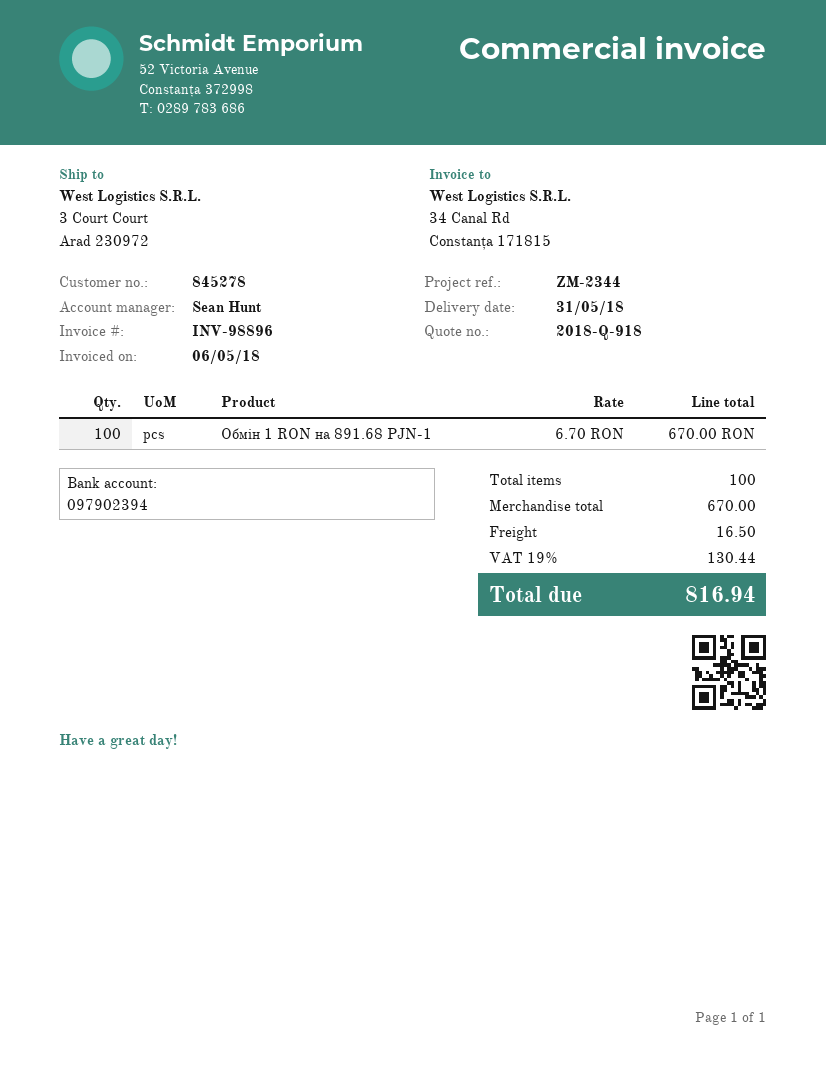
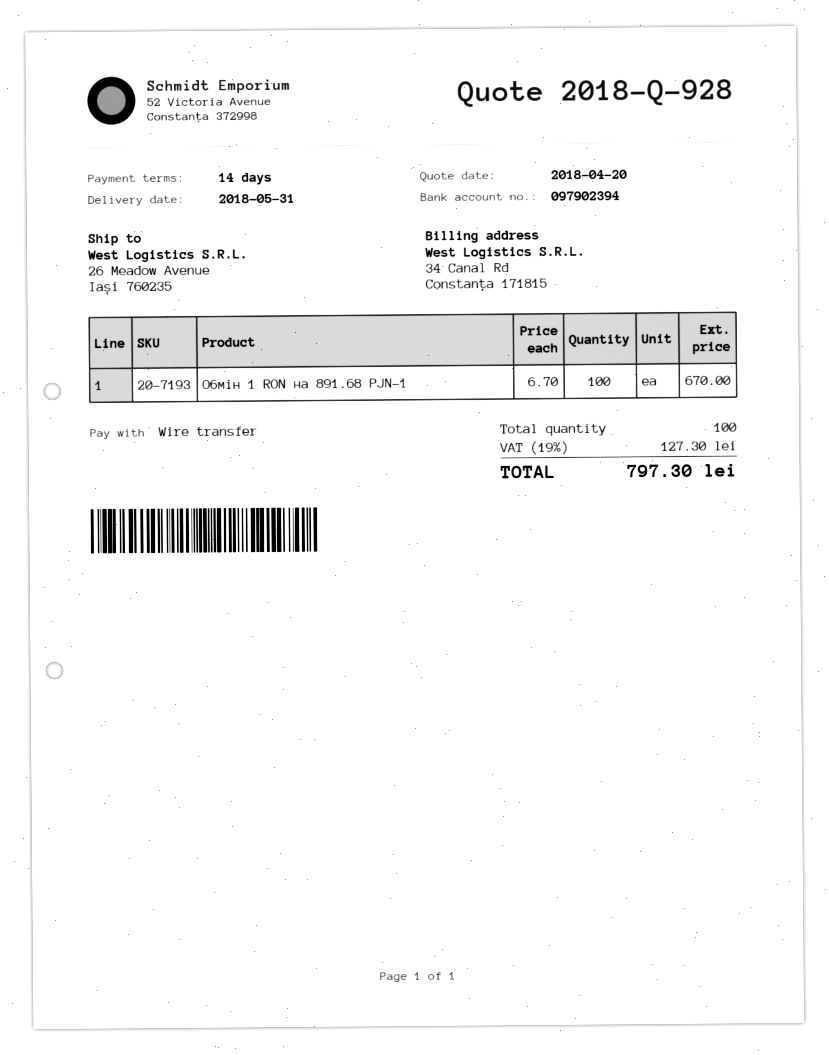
quote number: 2018-Q-918 -> 2018-Q-928
ship to: 3 Court Court, Arad 230972 -> 26 Meadow Avenue, Iași 760235
shipping: 16.50 -> none
tax: 19% = 130.44 -> 19% = 127.30
total: 816.94 -> 797.30

